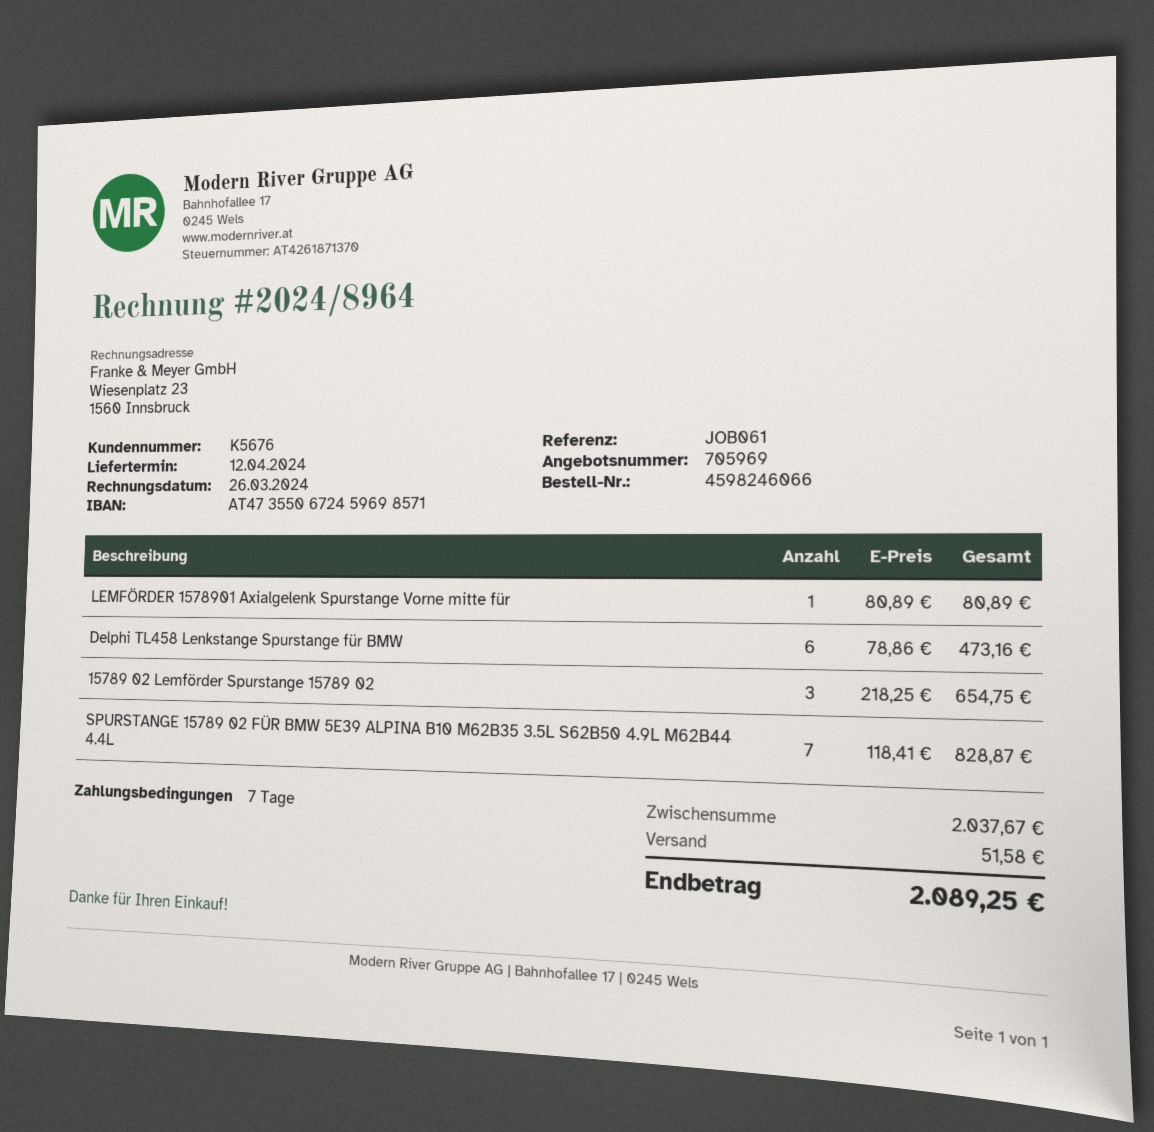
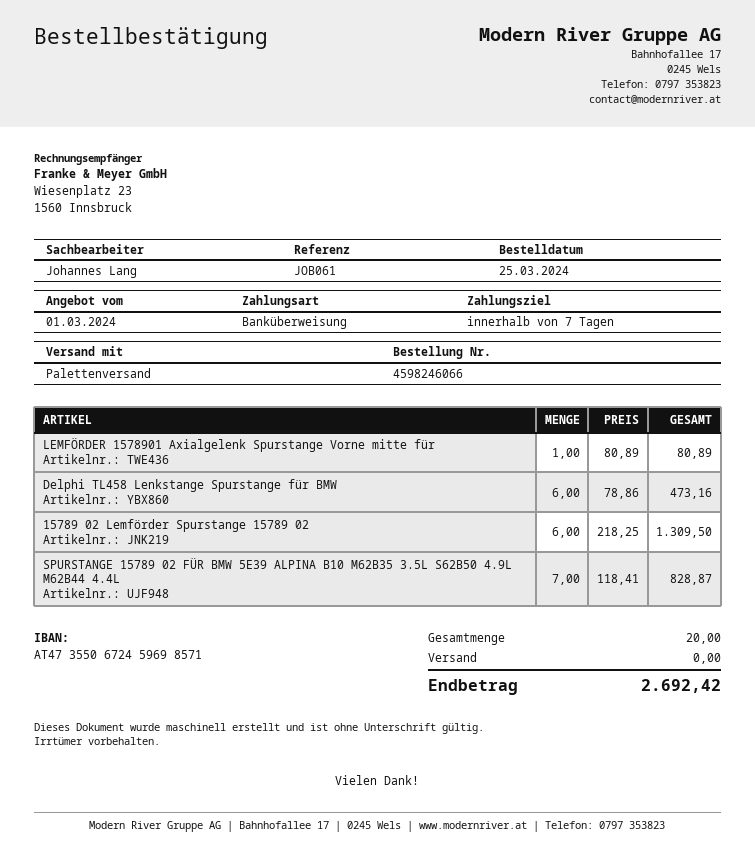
15789 02 Lemförder Spurstange 15789 02: 3 x 218.25 = 654.75 -> 6 x 218.25 = 1309.50
shipping: 51.58 -> 0.00
total: 2089.25 -> 2692.42

